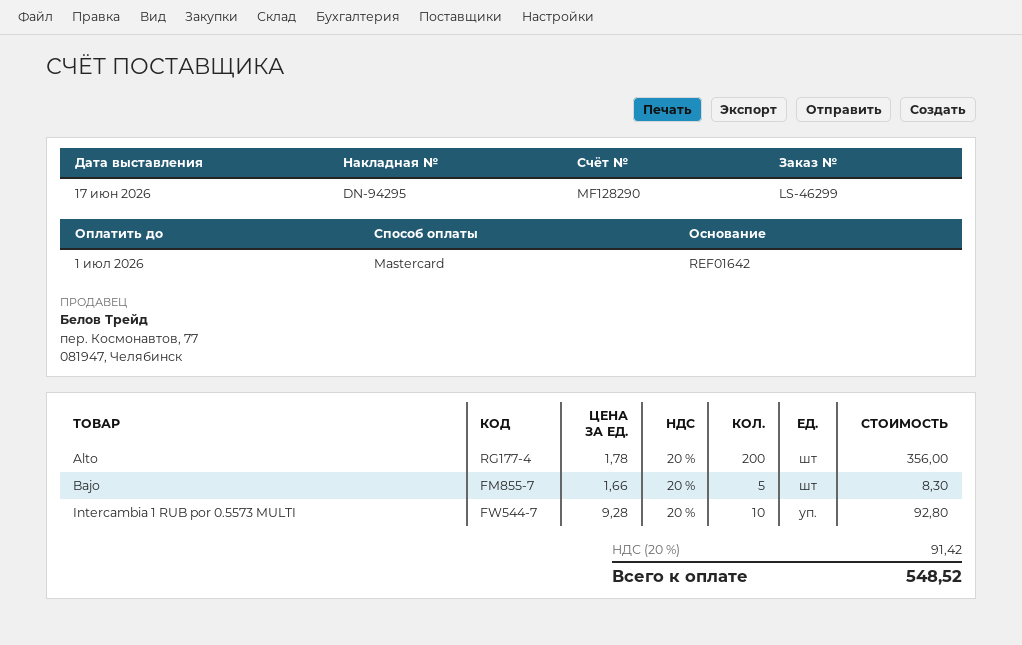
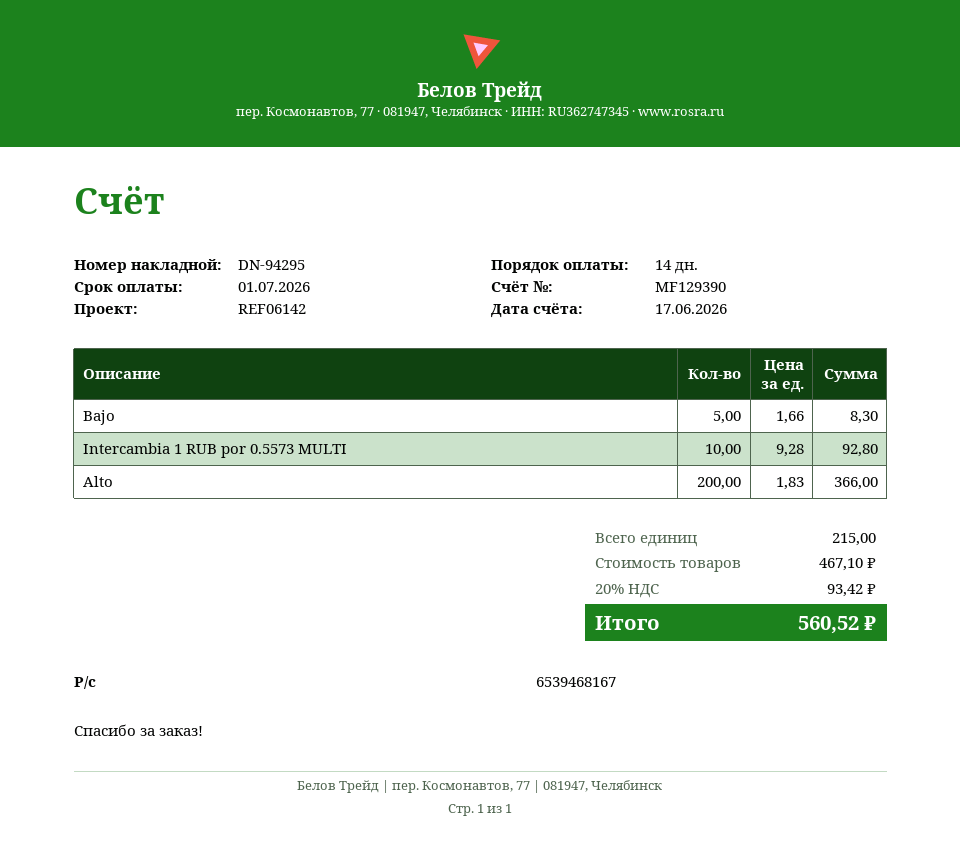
invoice number: MF128290 -> MF129390
reference: REF01642 -> REF06142
Alto: 200 x 1.78 = 356.00 -> 200 x 1.83 = 366.00
tax: 20% = 91.42 -> 20% = 93.42
total: 548.52 -> 560.52

